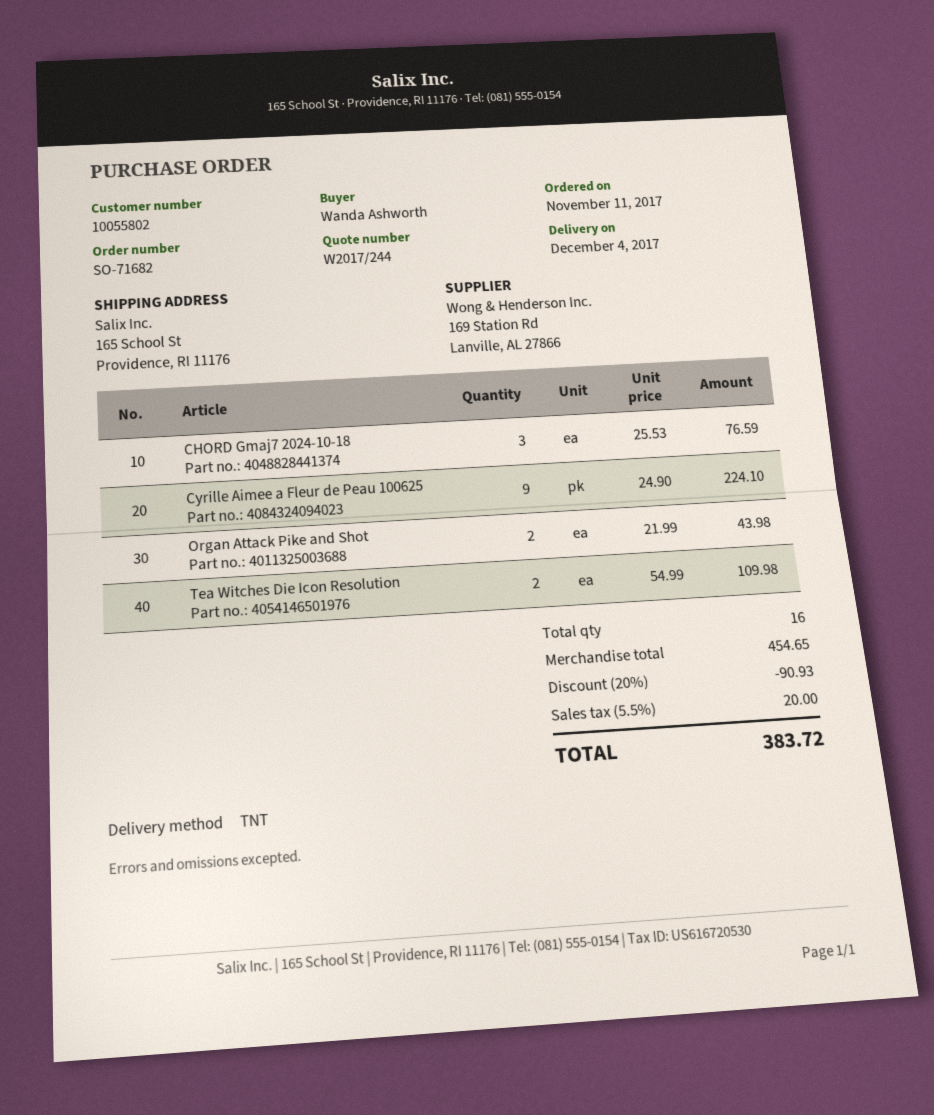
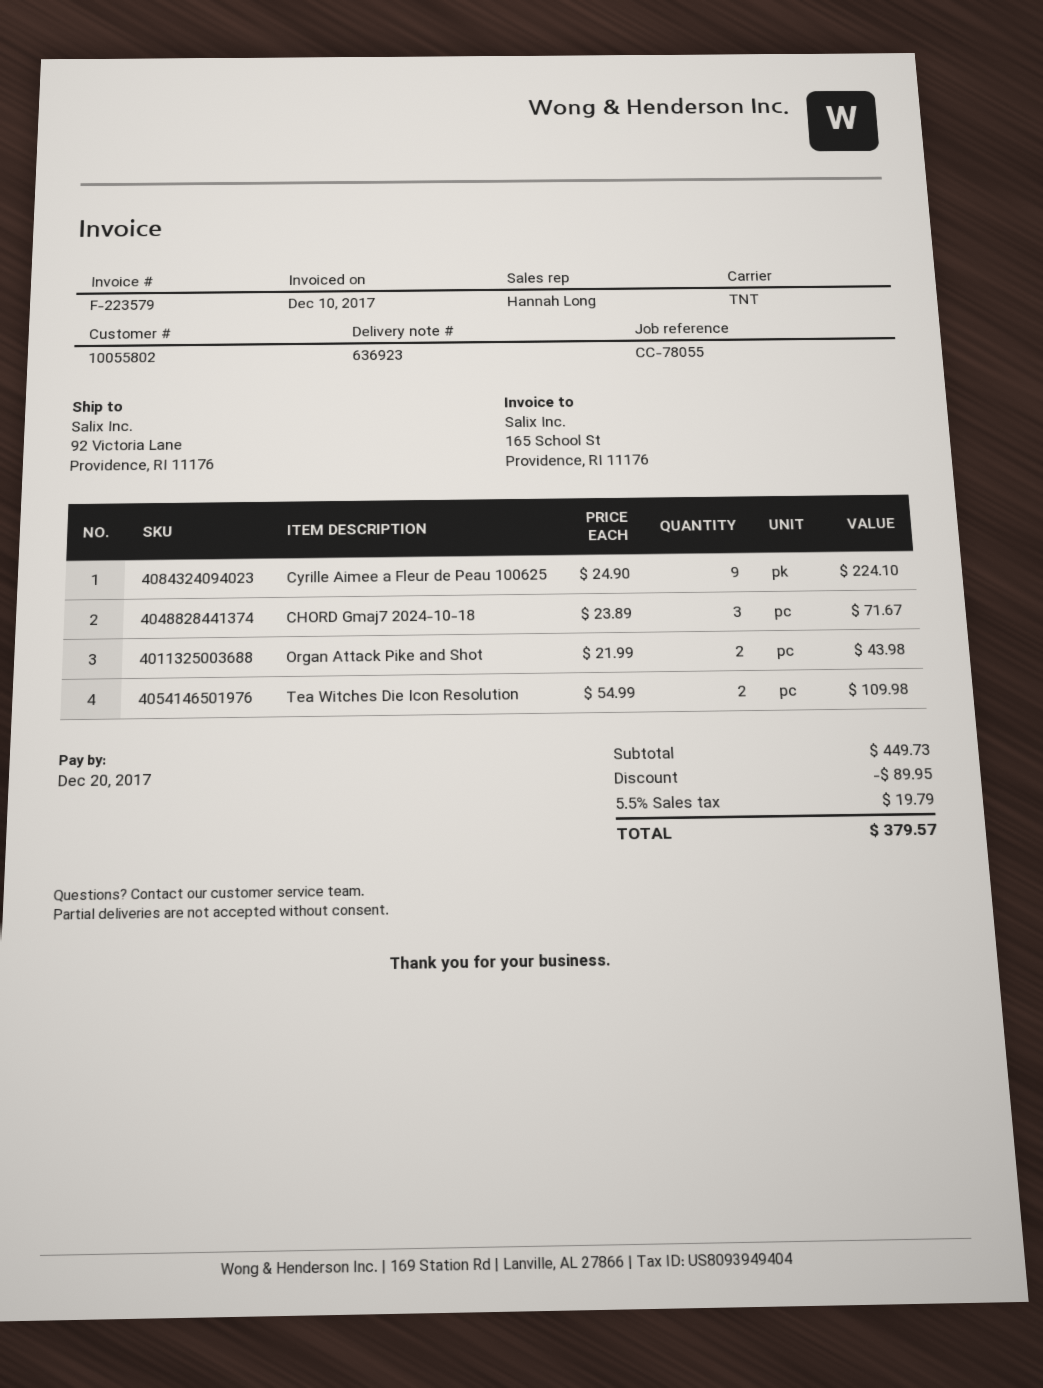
ship to: 165 School St, Providence, RI 11176 -> 92 Victoria Lane, Providence, RI 11176
CHORD Gmaj7 2024-10-18: 3 x 25.53 = 76.59 -> 3 x 23.89 = 71.67
subtotal: 454.65 -> 449.73
discount: 90.93 -> 89.95
tax: 5.5% = 20.00 -> 5.5% = 19.79
total: 383.72 -> 379.57

